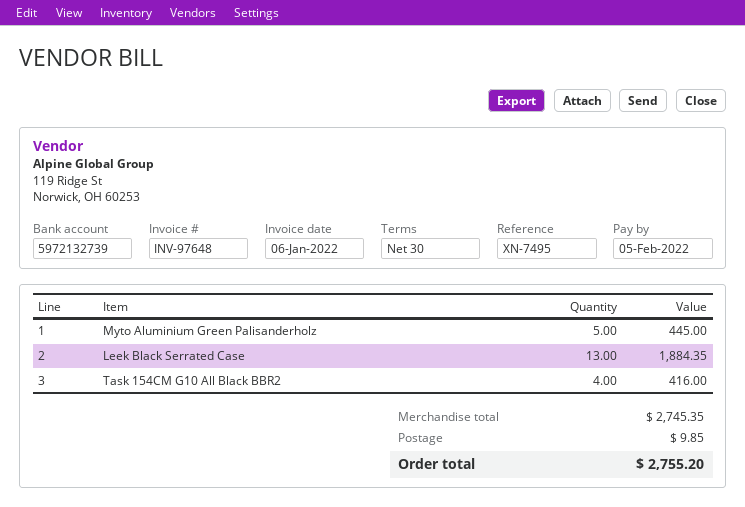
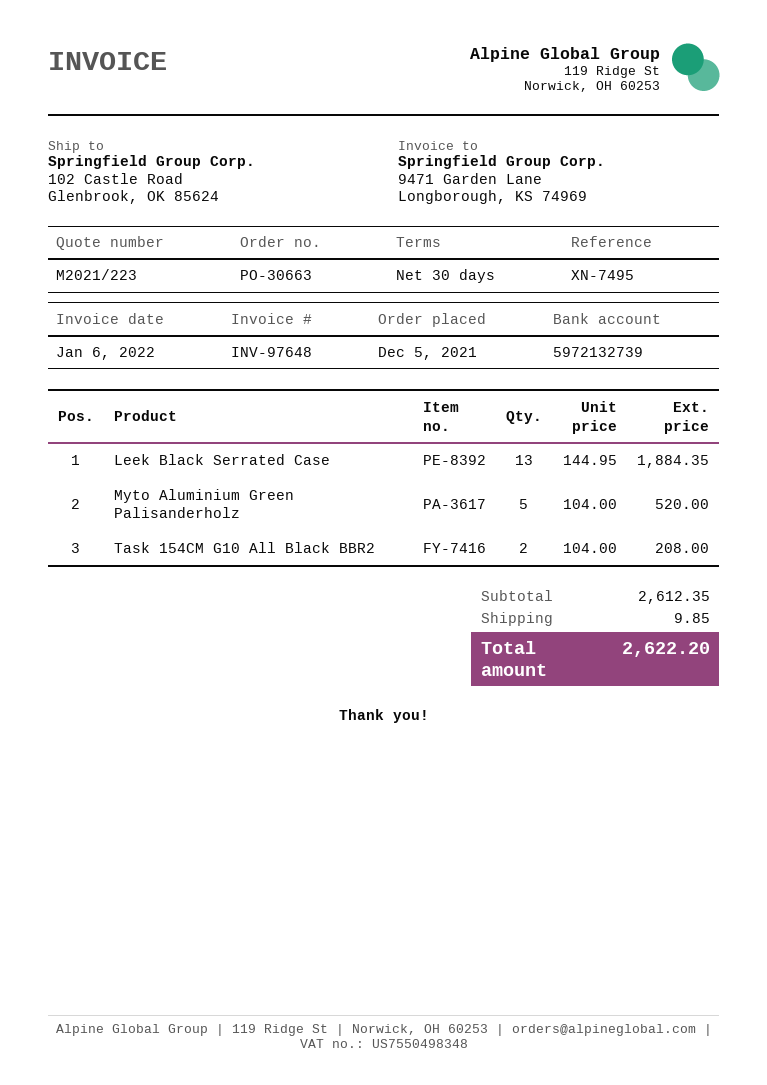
Myto Aluminium Green Palisanderholz: 5 for 445.00 -> 5 for 520.00
Task 154CM G10 All Black BBR2: 4 for 416.00 -> 2 for 208.00
subtotal: 2745.35 -> 2612.35
total: 2755.20 -> 2622.20

